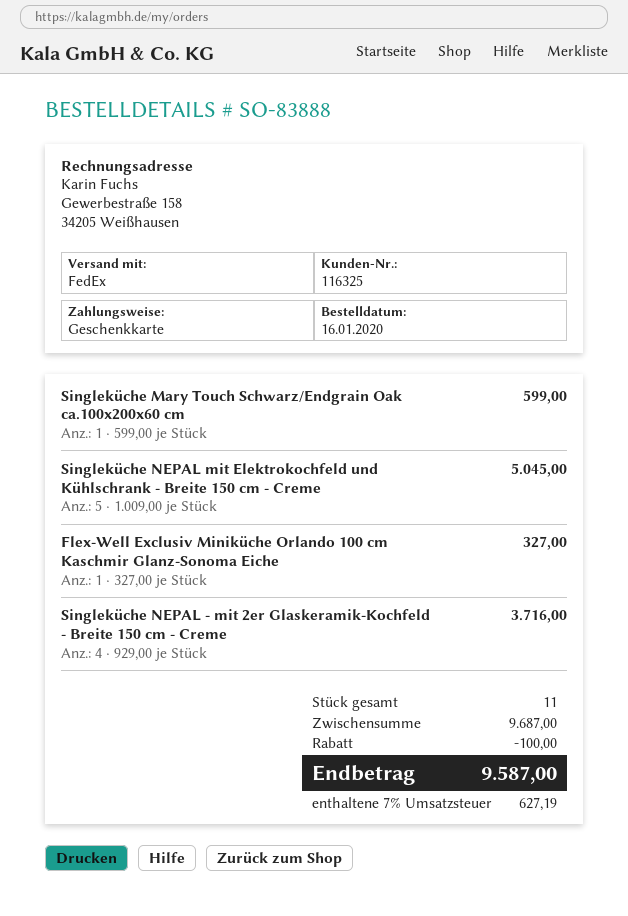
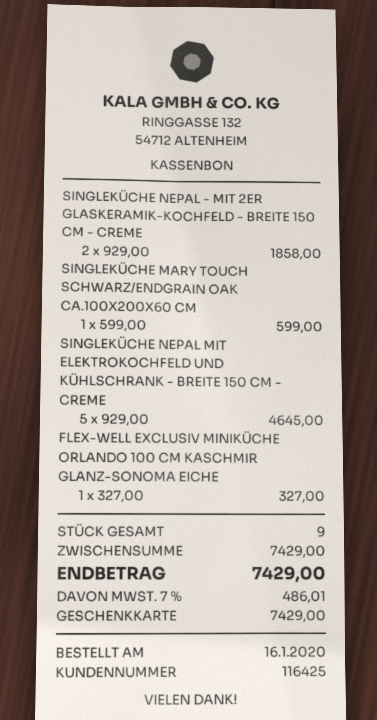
customer number: 116325 -> 116425
Singleküche NEPAL mit Elektrokochfeld und Kühlschrank - Breite 150 cm - Creme: 5 x 1009.00 = 5045.00 -> 5 x 929.00 = 4645.00
Singleküche NEPAL - mit 2er Glaskeramik-Kochfeld - Breite 150 cm - Creme: 4 x 929.00 = 3716.00 -> 2 x 929.00 = 1858.00
total quantity: 11 -> 9
subtotal: 9687.00 -> 7429.00
discount: 100.00 -> none
tax: 7% = 627.19 -> 7% = 486.01
total: 9587.00 -> 7429.00

